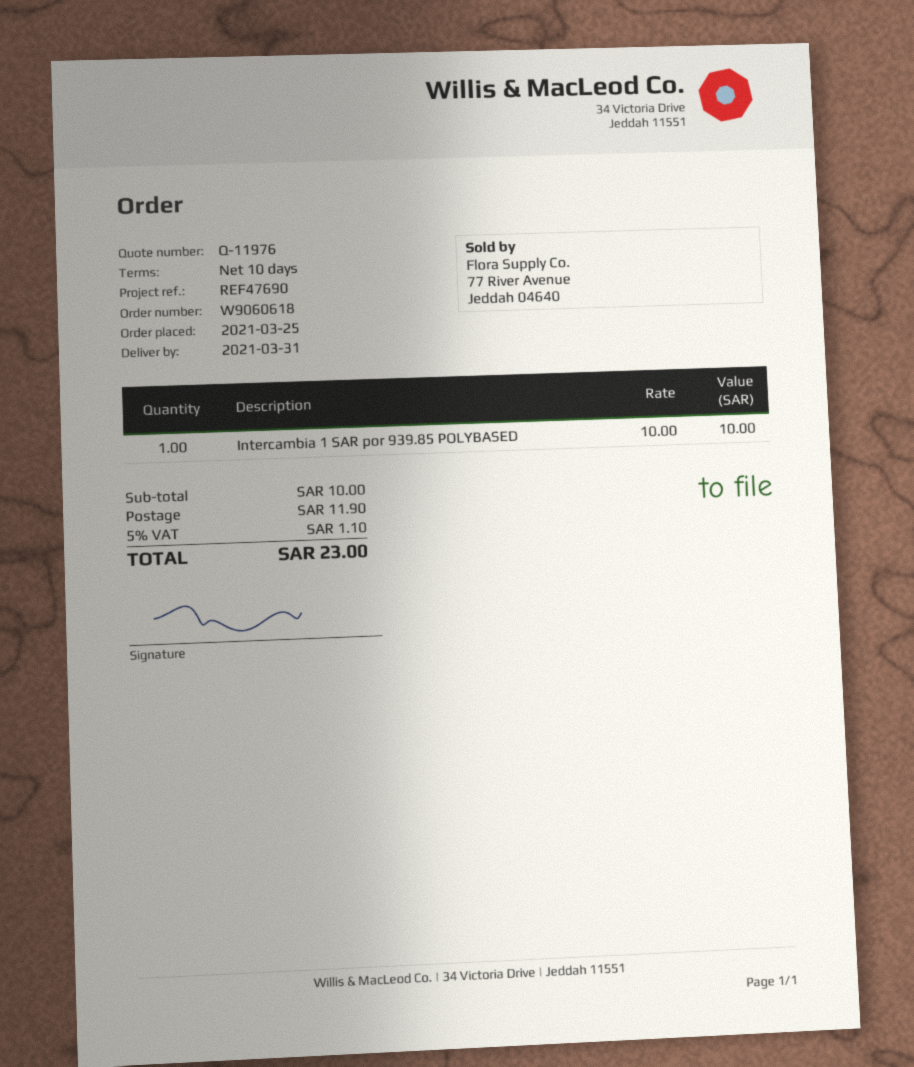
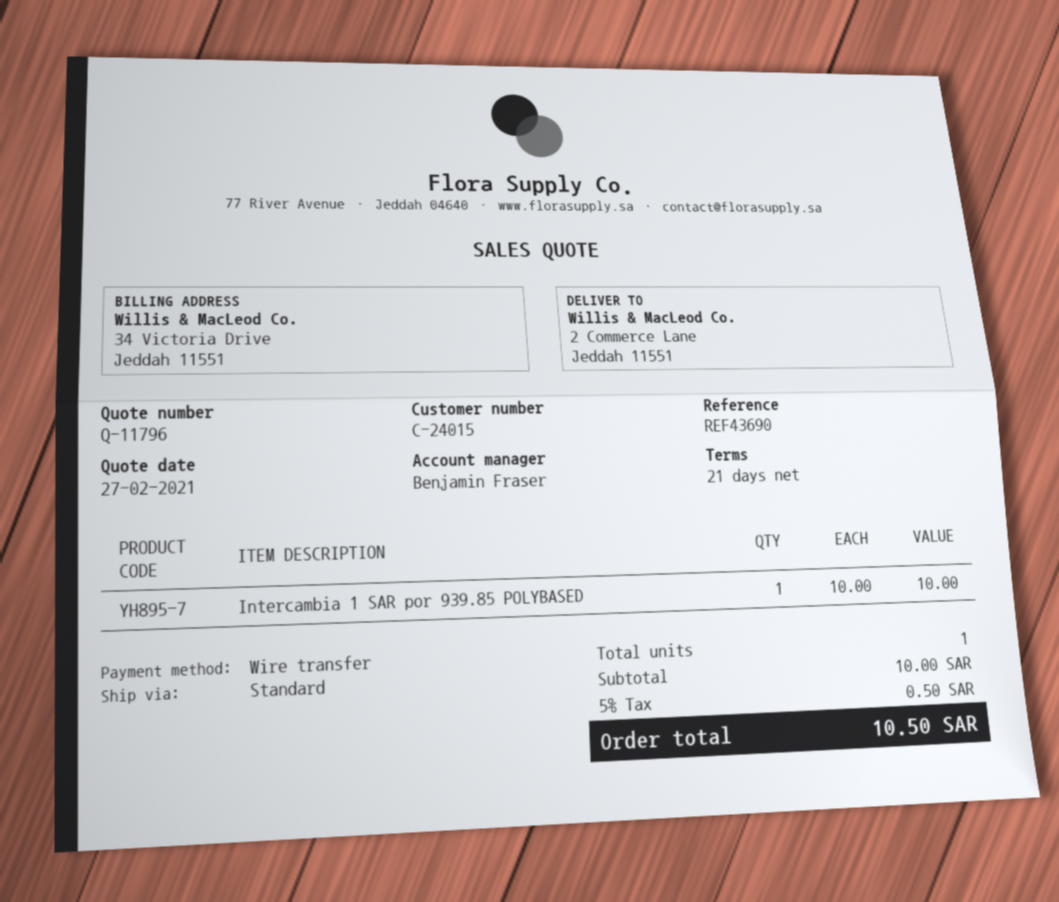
quote number: Q-11976 -> Q-11796
payment terms: 10 days -> 21 days
reference: REF47690 -> REF43690
shipping: 11.90 -> none
tax: 5% = 1.10 -> 5% = 0.50
total: 23.00 -> 10.50

